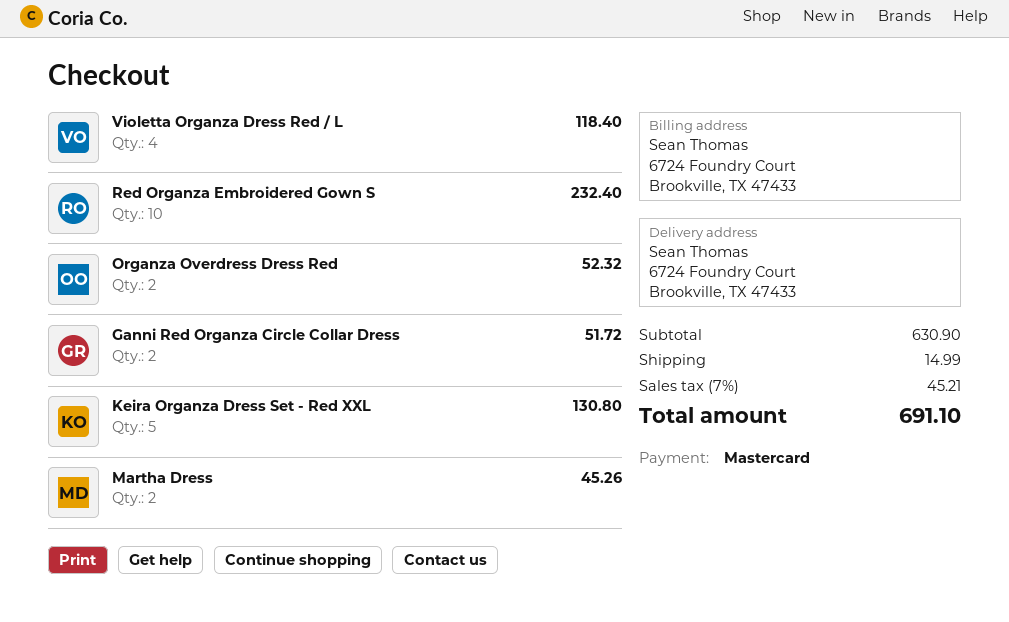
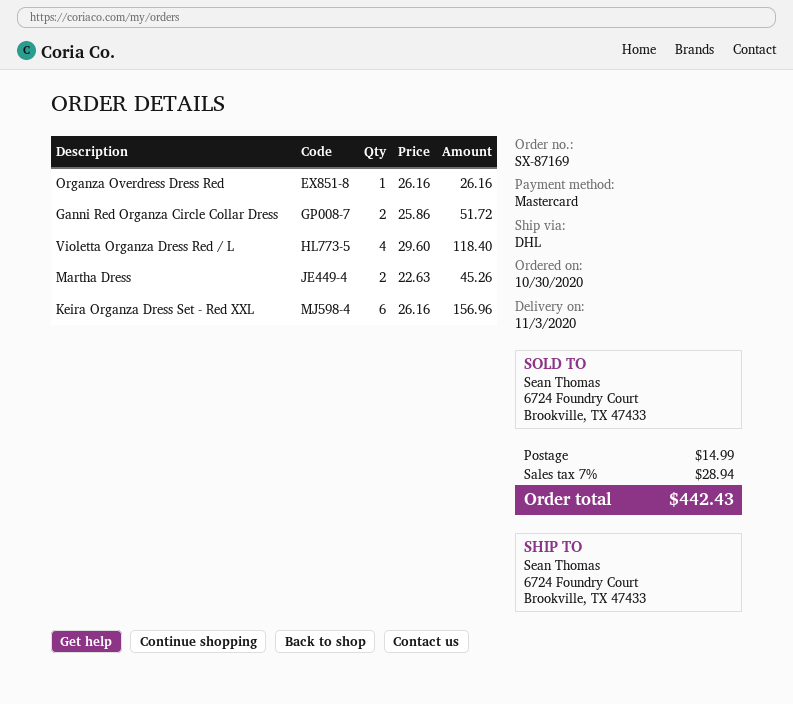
Red Organza Embroidered Gown S: 10 for 232.40 -> none
Organza Overdress Dress Red: 2 for 52.32 -> 1 for 26.16
Keira Organza Dress Set - Red XXL: 5 for 130.80 -> 6 for 156.96
tax: 7% = 45.21 -> 7% = 28.94
total: 691.10 -> 442.43

